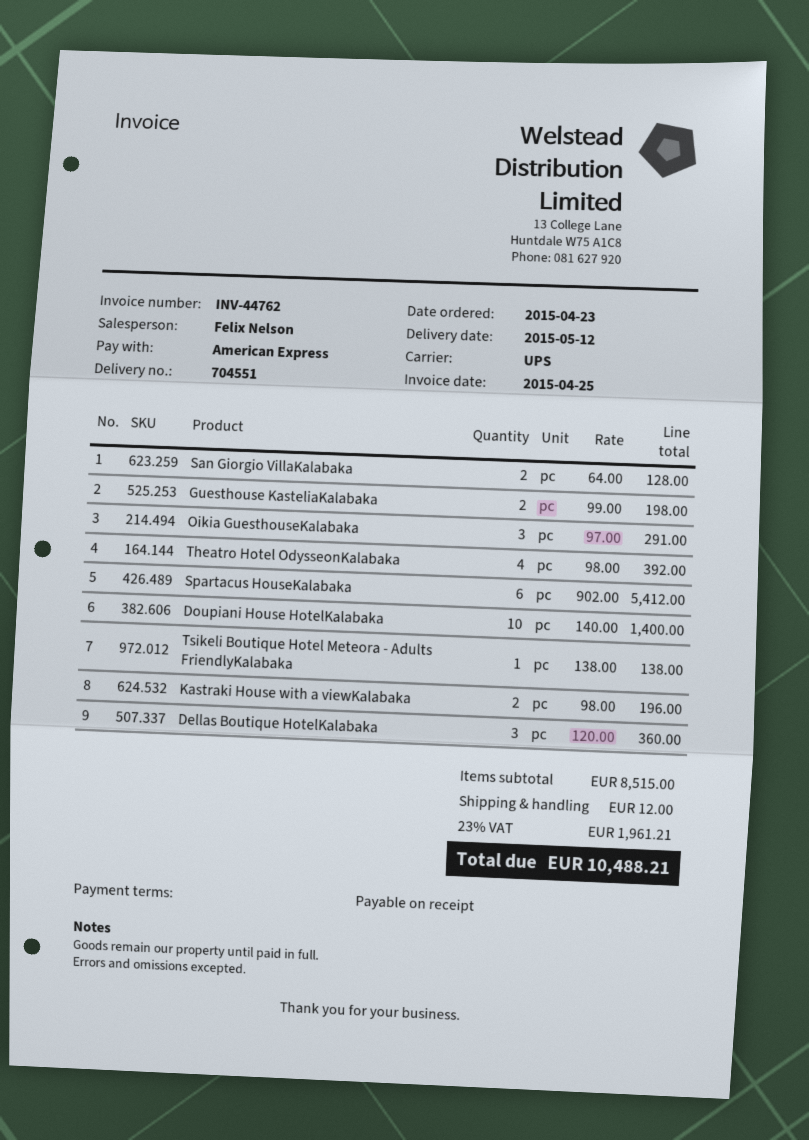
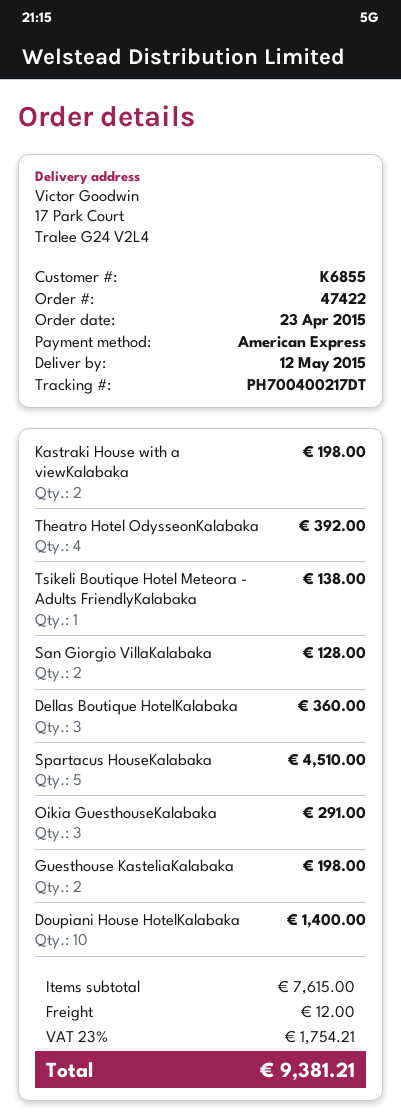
Spartacus HouseKalabaka: 6 for 5412.00 -> 5 for 4510.00
Kastraki House with a viewKalabaka: 2 for 196.00 -> 2 for 198.00
subtotal: 8515.00 -> 7615.00
tax: 23% = 1961.21 -> 23% = 1754.21
total: 10488.21 -> 9381.21

